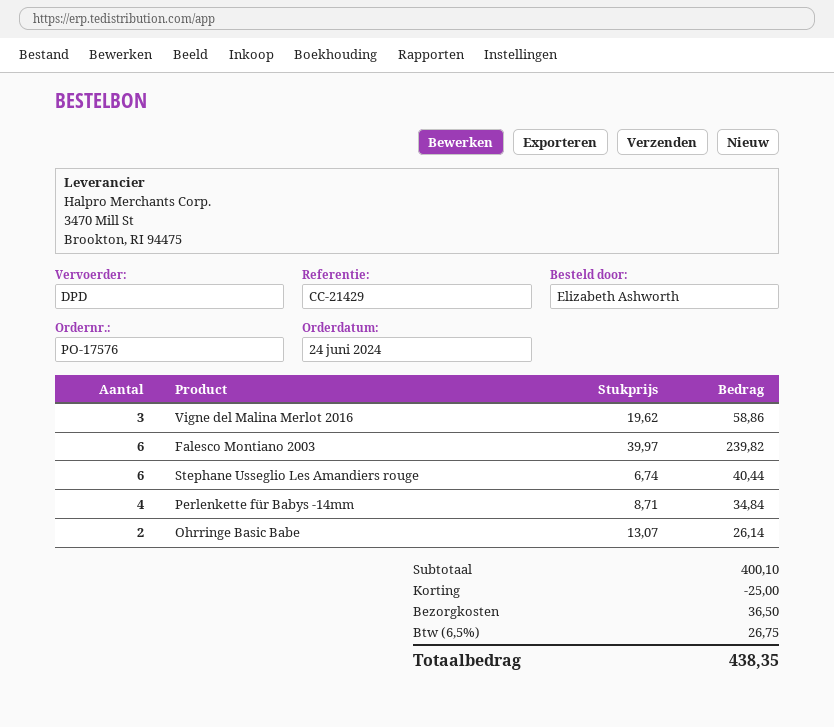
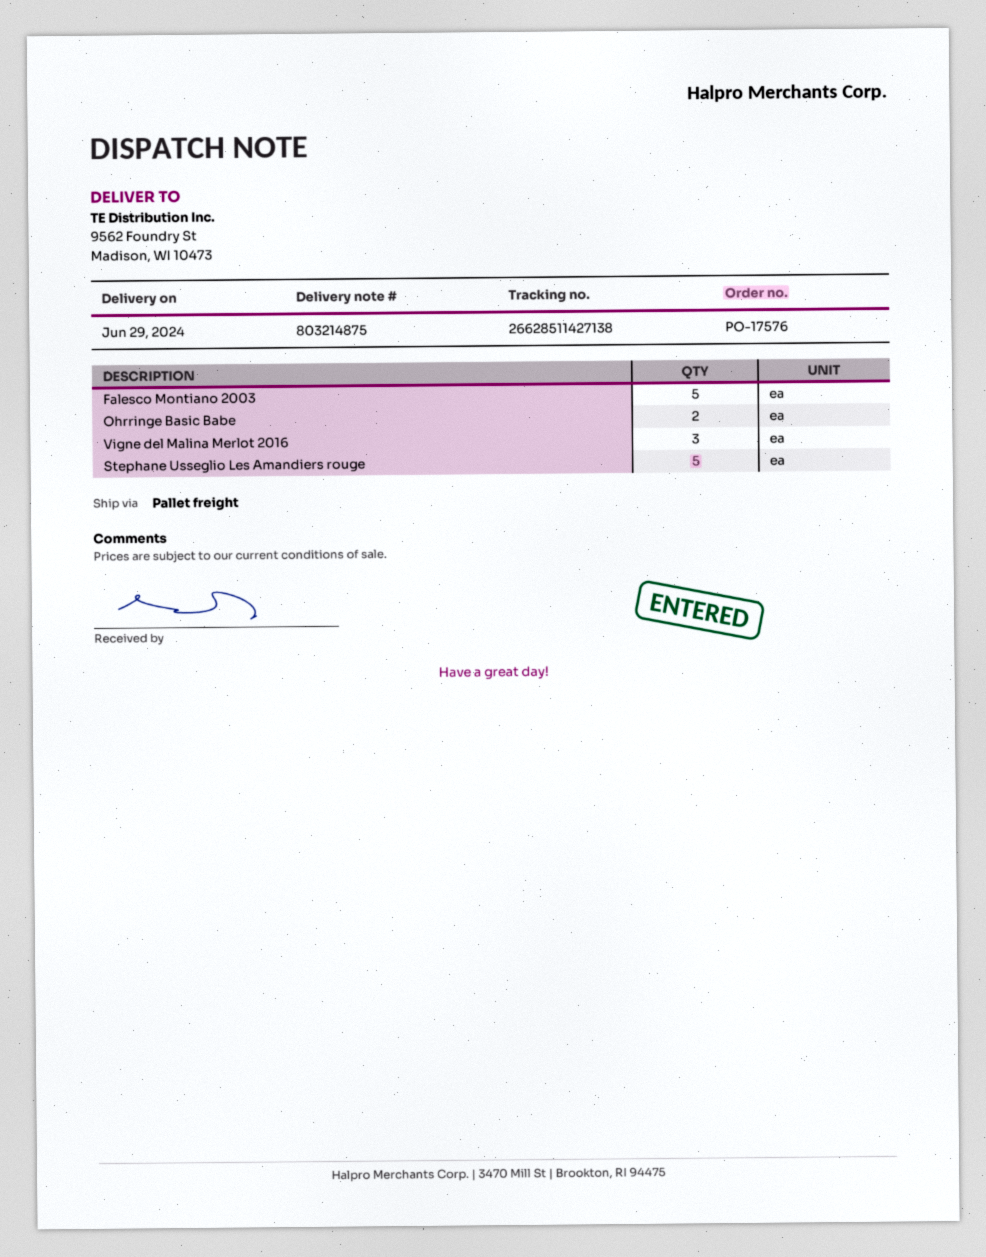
shipping method: DPD -> pallet freight
Falesco Montiano 2003: 6 -> 5
Stephane Usseglio Les Amandiers rouge: 6 -> 5
Perlenkette für Babys -14mm: 4 -> none

